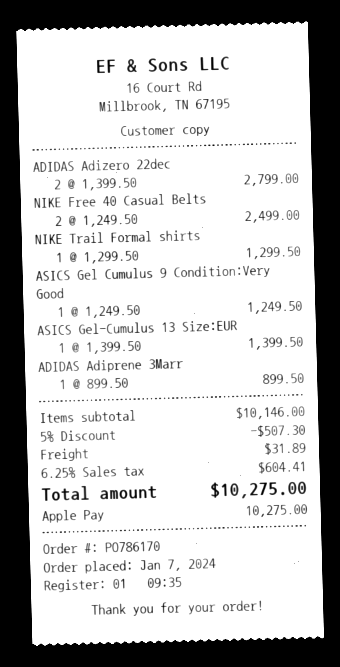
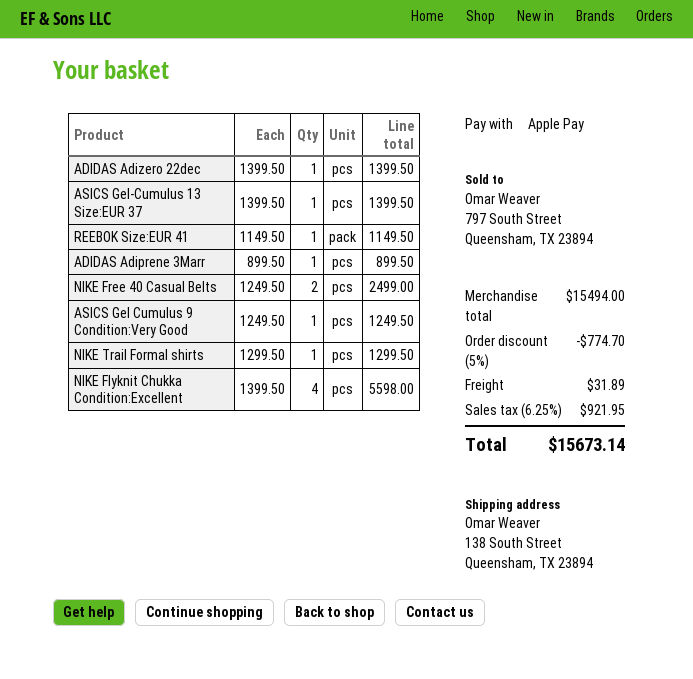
ADIDAS Adizero 22dec: 2 x 1399.50 = 2799.00 -> 1 x 1399.50 = 1399.50
REEBOK Size:EUR 41: none -> 1 x 1149.50 = 1149.50
NIKE Flyknit Chukka Condition:Excellent: none -> 4 x 1399.50 = 5598.00
subtotal: 10146.00 -> 15494.00
discount: 5% = 507.30 -> 5% = 774.70
tax: 6.25% = 604.41 -> 6.25% = 921.95
total: 10275.00 -> 15673.14

